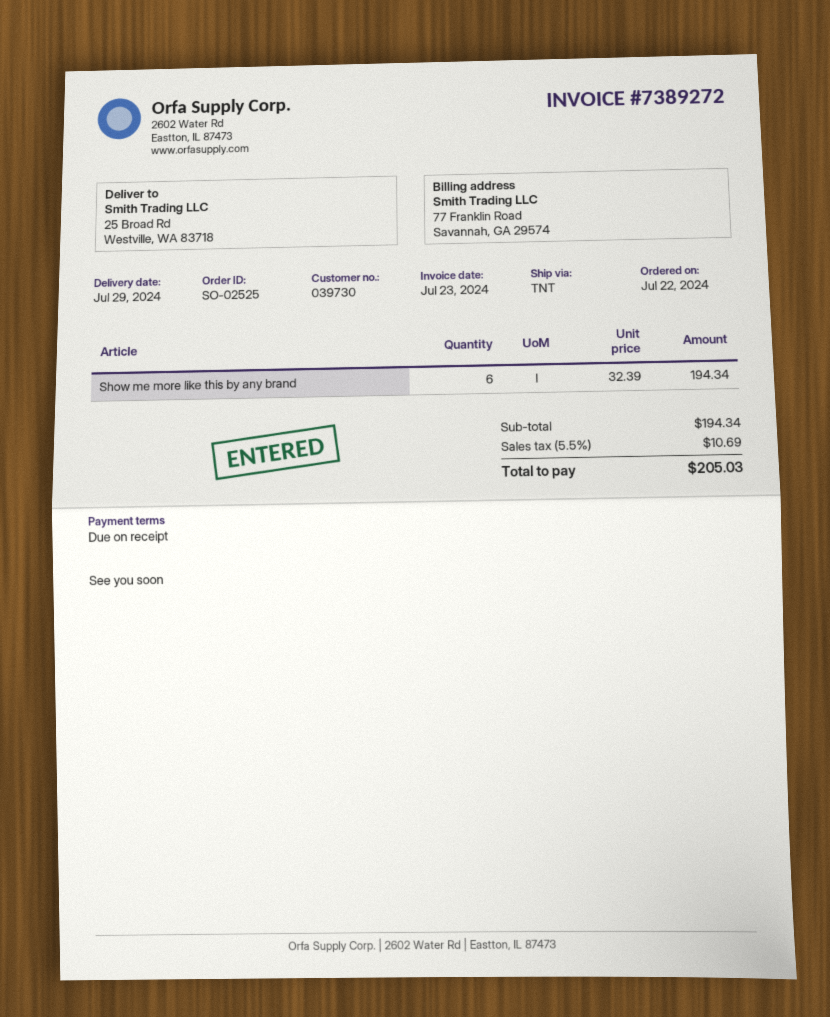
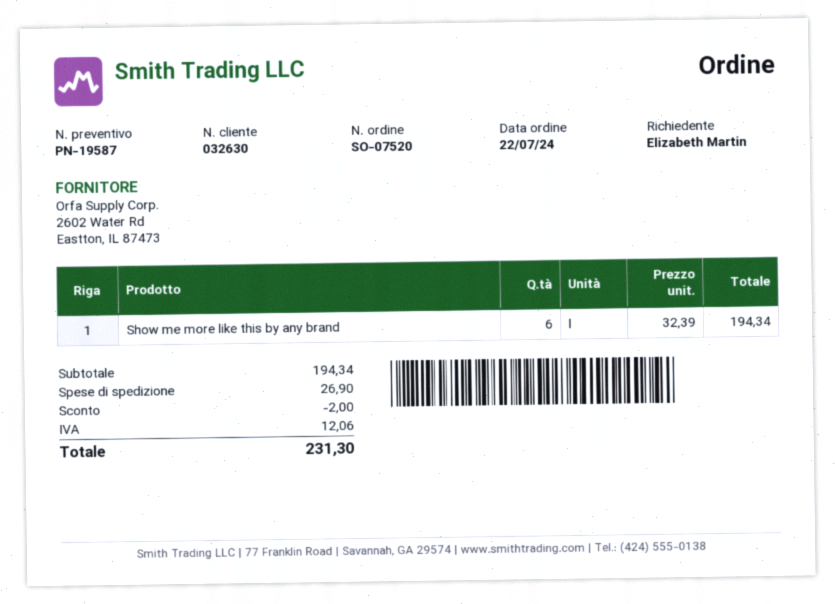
order number: SO-02525 -> SO-07520
customer number: 039730 -> 032630
discount: none -> 2.00
shipping: none -> 26.90
tax: 10.69 -> 12.06
total: 205.03 -> 231.30

